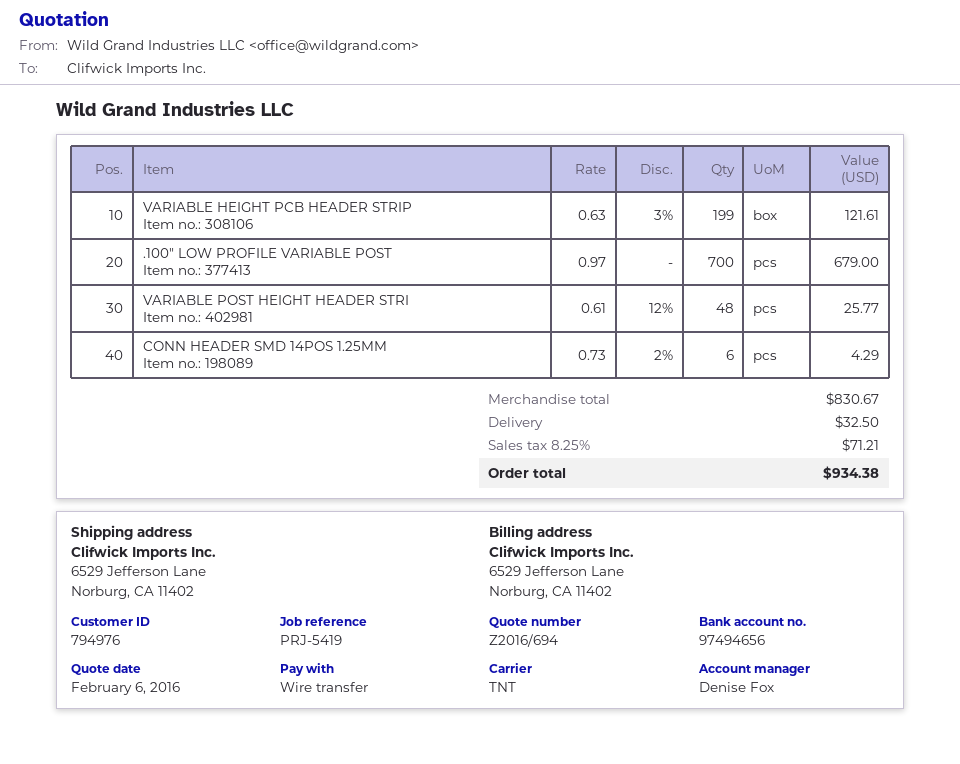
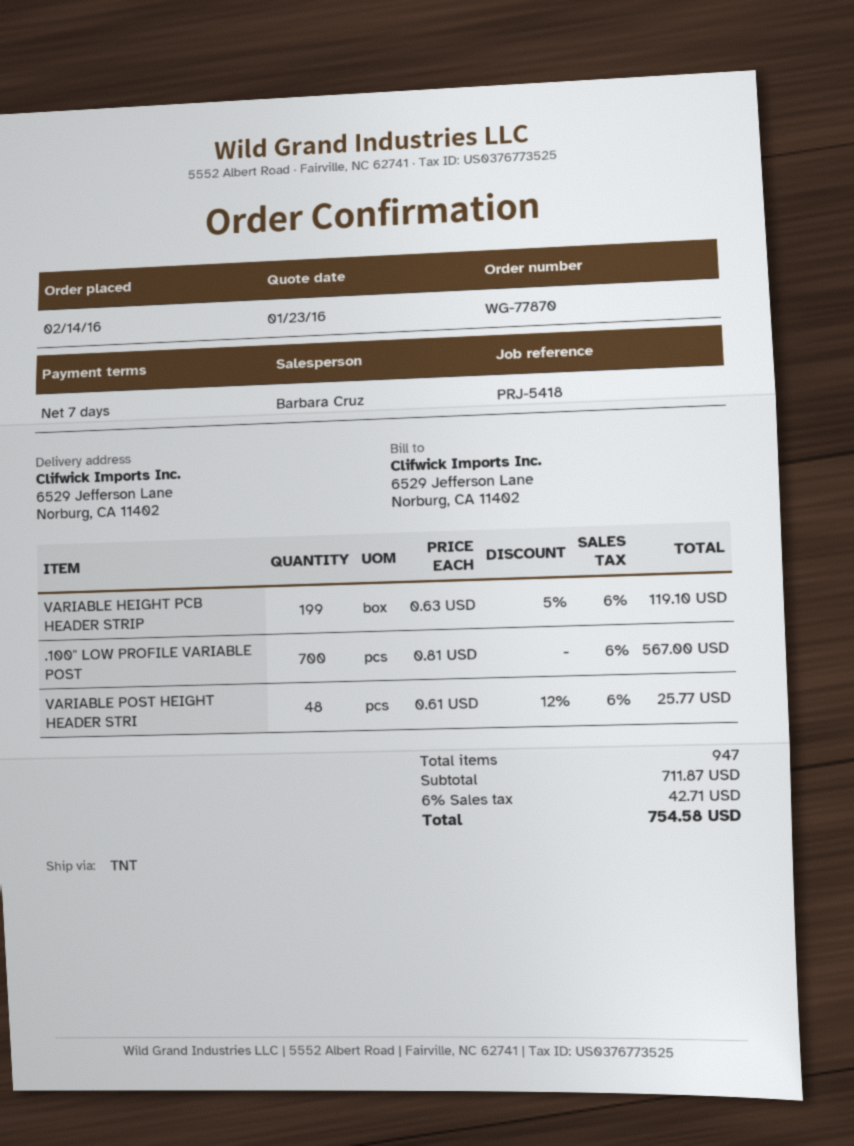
quote date: 2016-02-06 -> 2016-01-23
reference: PRJ-5419 -> PRJ-5418
sales rep: Denise Fox -> Barbara Cruz
VARIABLE HEIGHT PCB HEADER STRIP: 199 x 0.63 - 3% = 121.61 -> 199 x 0.63 - 5% = 119.10
.100" LOW PROFILE VARIABLE POST: 700 x 0.97 = 679.00 -> 700 x 0.81 = 567.00
CONN HEADER SMD 14POS 1.25MM: 6 x 0.73 - 2% = 4.29 -> none
subtotal: 830.67 -> 711.87
shipping: 32.50 -> none
tax: 8.25% = 71.21 -> 6% = 42.71
total: 934.38 -> 754.58

